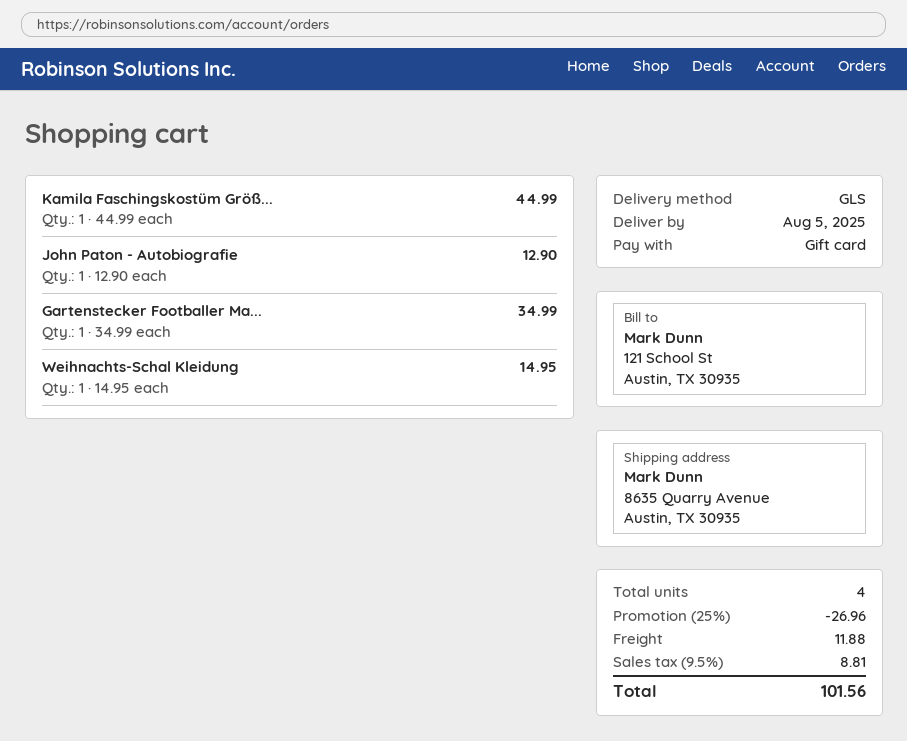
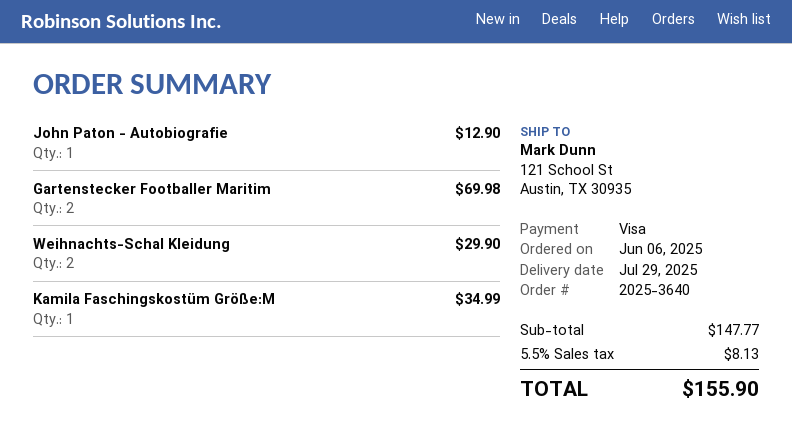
delivery date: 2025-08-05 -> 2025-07-29
payment method: gift card -> Visa
ship to: 8635 Quarry Avenue, Austin, TX 30935 -> 121 School St, Austin, TX 30935
Kamila Faschingskostüm Größ...: 1 for 44.99 -> 1 for 34.99
Gartenstecker Footballer Ma...: 1 for 34.99 -> 2 for 69.98
Weihnachts-Schal Kleidung: 1 for 14.95 -> 2 for 29.90
discount: 25% = 26.96 -> none
shipping: 11.88 -> none
tax: 9.5% = 8.81 -> 5.5% = 8.13
total: 101.56 -> 155.90

